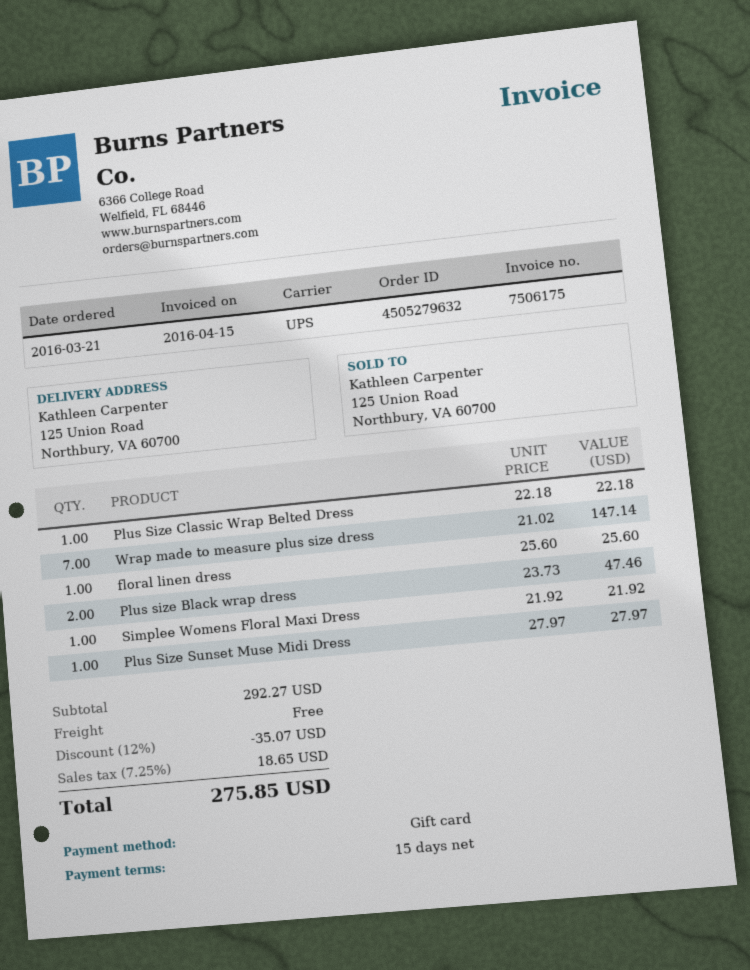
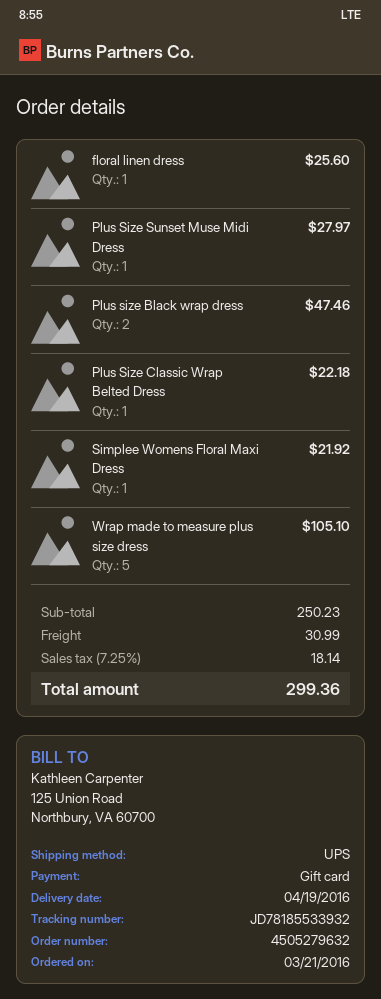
Wrap made to measure plus size dress: 7 for 147.14 -> 5 for 105.10
subtotal: 292.27 -> 250.23
discount: 12% = 35.07 -> none
shipping: 0.00 -> 30.99
tax: 7.25% = 18.65 -> 7.25% = 18.14
total: 275.85 -> 299.36

